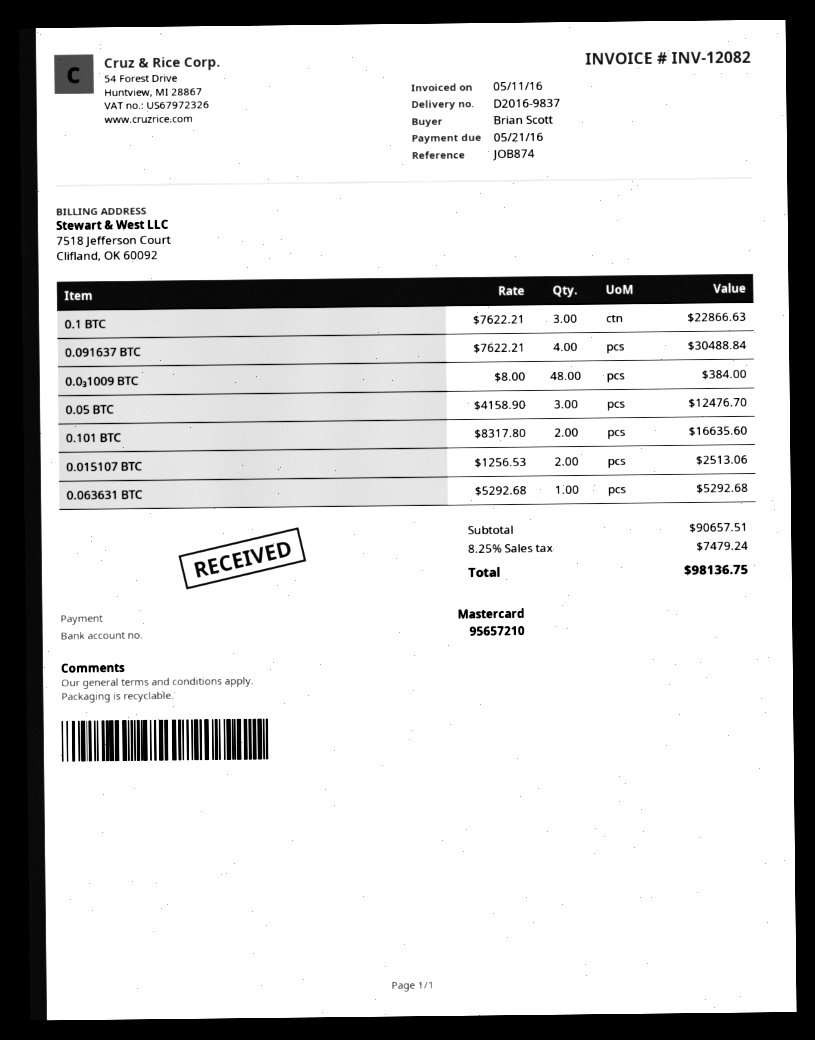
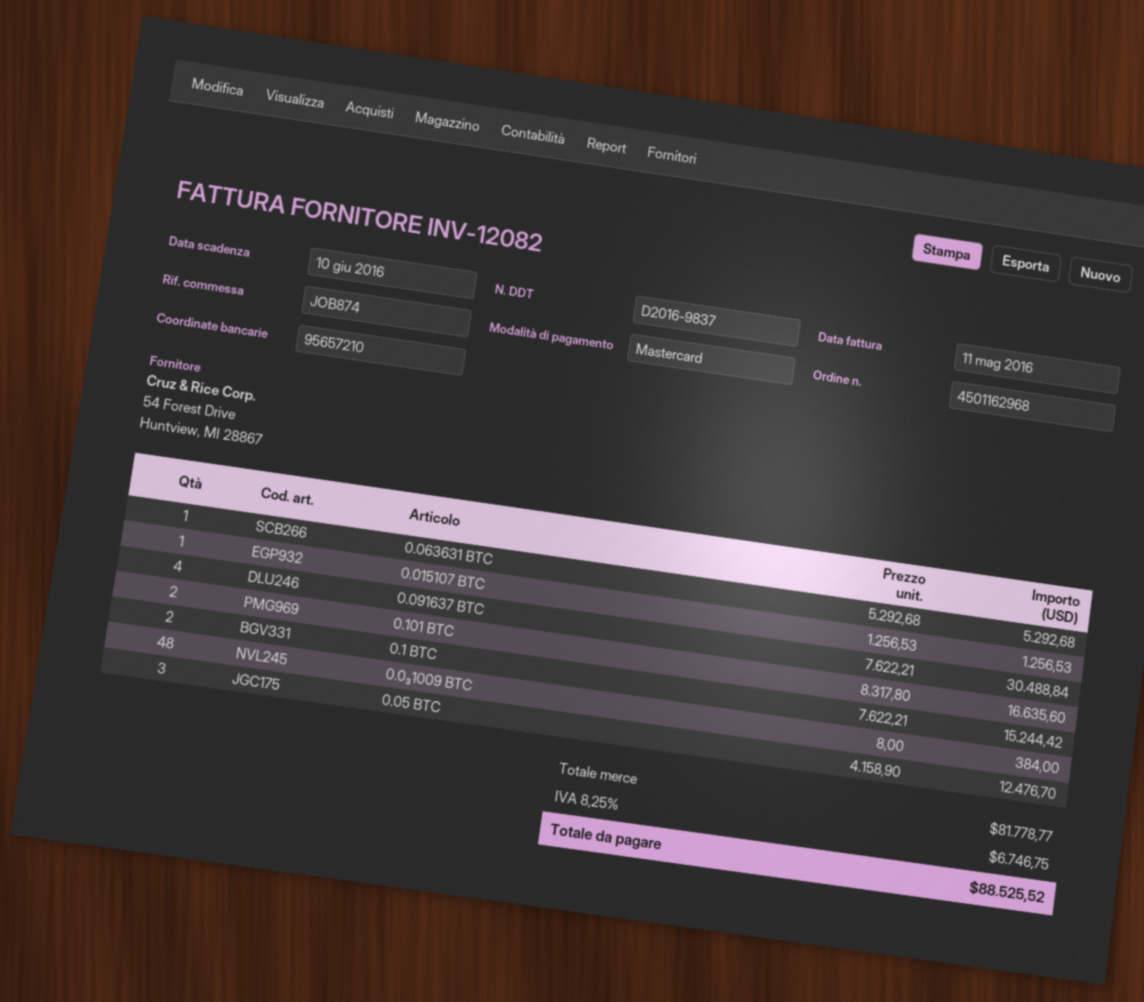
due date: 2016-05-21 -> 2016-06-10
0.1 BTC: 3 x 7622.21 = 22866.63 -> 2 x 7622.21 = 15244.42
0.015107 BTC: 2 x 1256.53 = 2513.06 -> 1 x 1256.53 = 1256.53
subtotal: 90657.51 -> 81778.77
tax: 8.25% = 7479.24 -> 8.25% = 6746.75
total: 98136.75 -> 88525.52

